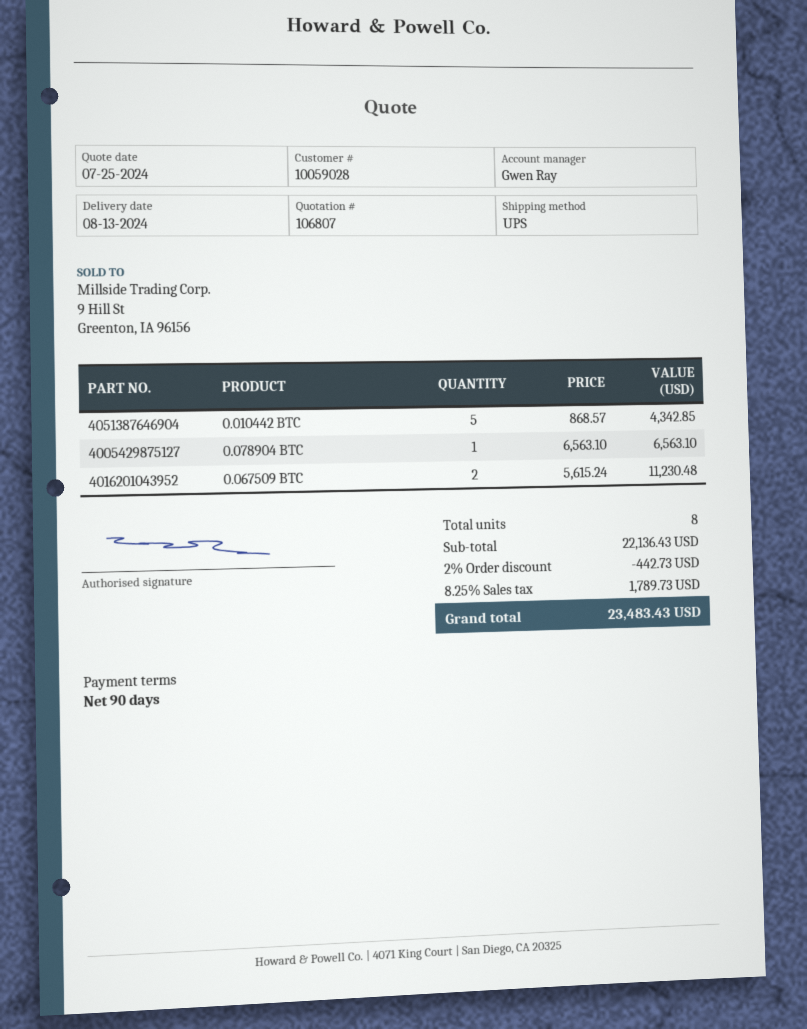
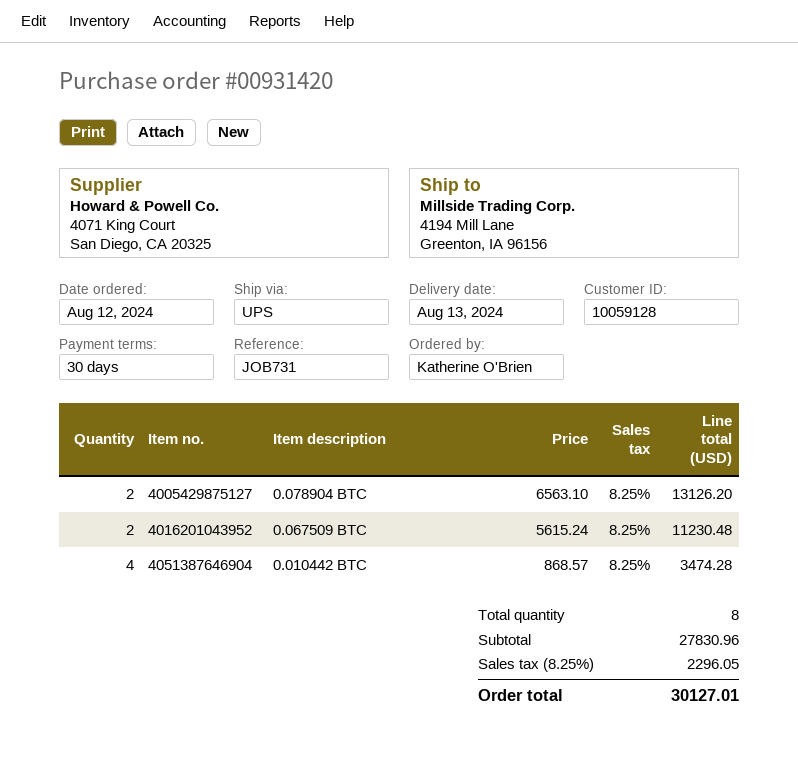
payment terms: 90 days -> 30 days
customer number: 10059028 -> 10059128
0.010442 BTC: 5 x 868.57 = 4342.85 -> 4 x 868.57 = 3474.28
0.078904 BTC: 1 x 6563.10 = 6563.10 -> 2 x 6563.10 = 13126.20
subtotal: 22136.43 -> 27830.96
discount: 2% = 442.73 -> none
tax: 8.25% = 1789.73 -> 8.25% = 2296.05
total: 23483.43 -> 30127.01

